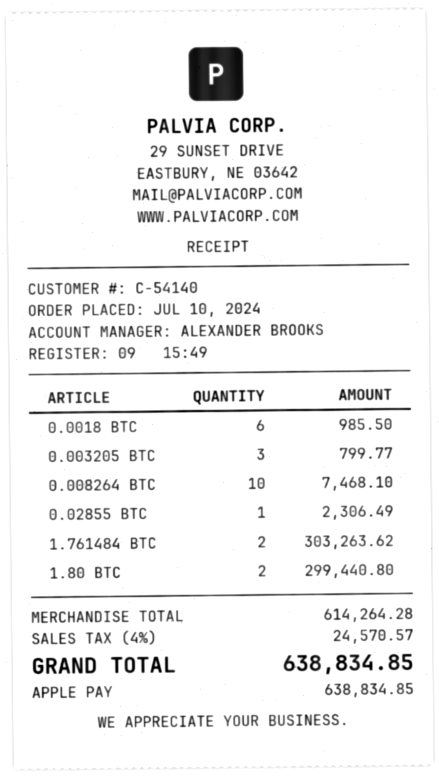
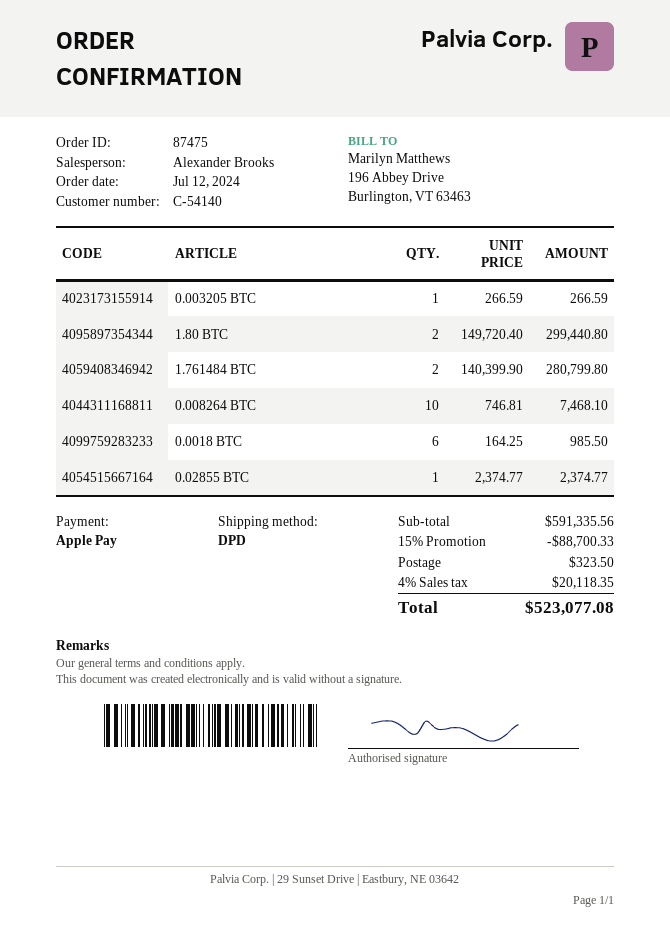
order date: 2024-07-10 -> 2024-07-12
0.003205 BTC: 3 for 799.77 -> 1 for 266.59
0.02855 BTC: 1 for 2306.49 -> 1 for 2374.77
1.761484 BTC: 2 for 303263.62 -> 2 for 280799.80
subtotal: 614264.28 -> 591335.56
discount: none -> 15% = 88700.33
shipping: none -> 323.50
tax: 4% = 24570.57 -> 4% = 20118.35
total: 638834.85 -> 523077.08

